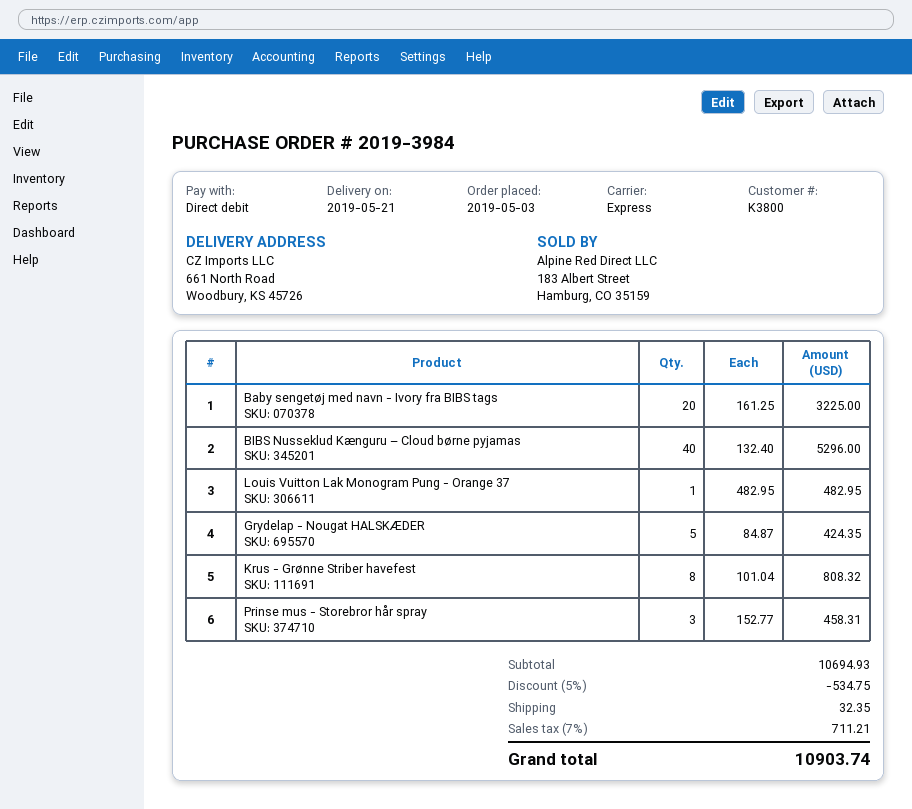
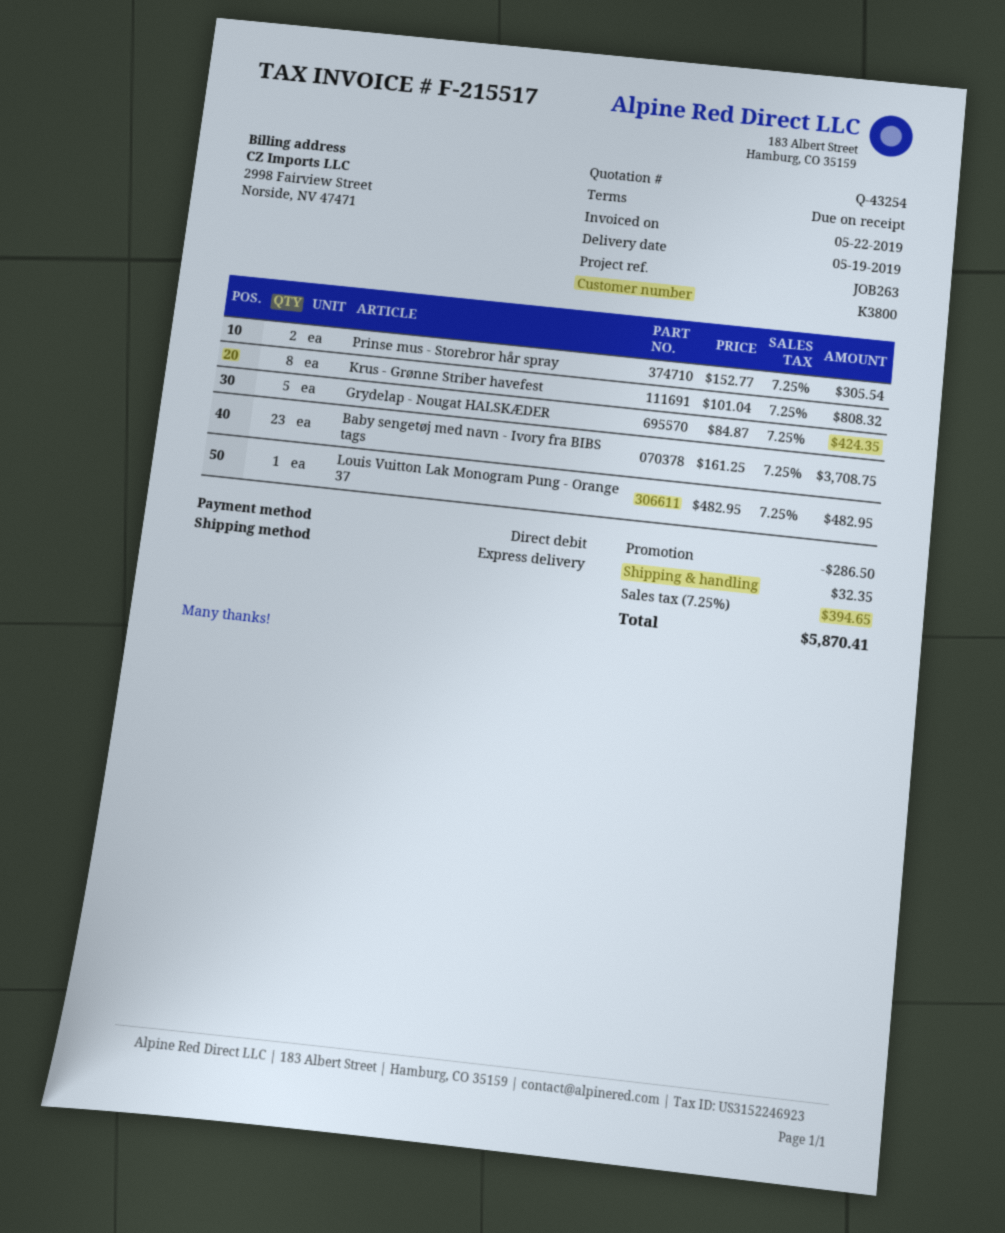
delivery date: 2019-05-21 -> 2019-05-19
Baby sengetøj med navn - Ivory fra BIBS tags: 20 x 161.25 = 3225.00 -> 23 x 161.25 = 3708.75
BIBS Nusseklud Kænguru – Cloud børne pyjamas: 40 x 132.40 = 5296.00 -> none
Prinse mus - Storebror hår spray: 3 x 152.77 = 458.31 -> 2 x 152.77 = 305.54
discount: 534.75 -> 286.50
tax: 7% = 711.21 -> 7.25% = 394.65
total: 10903.74 -> 5870.41

